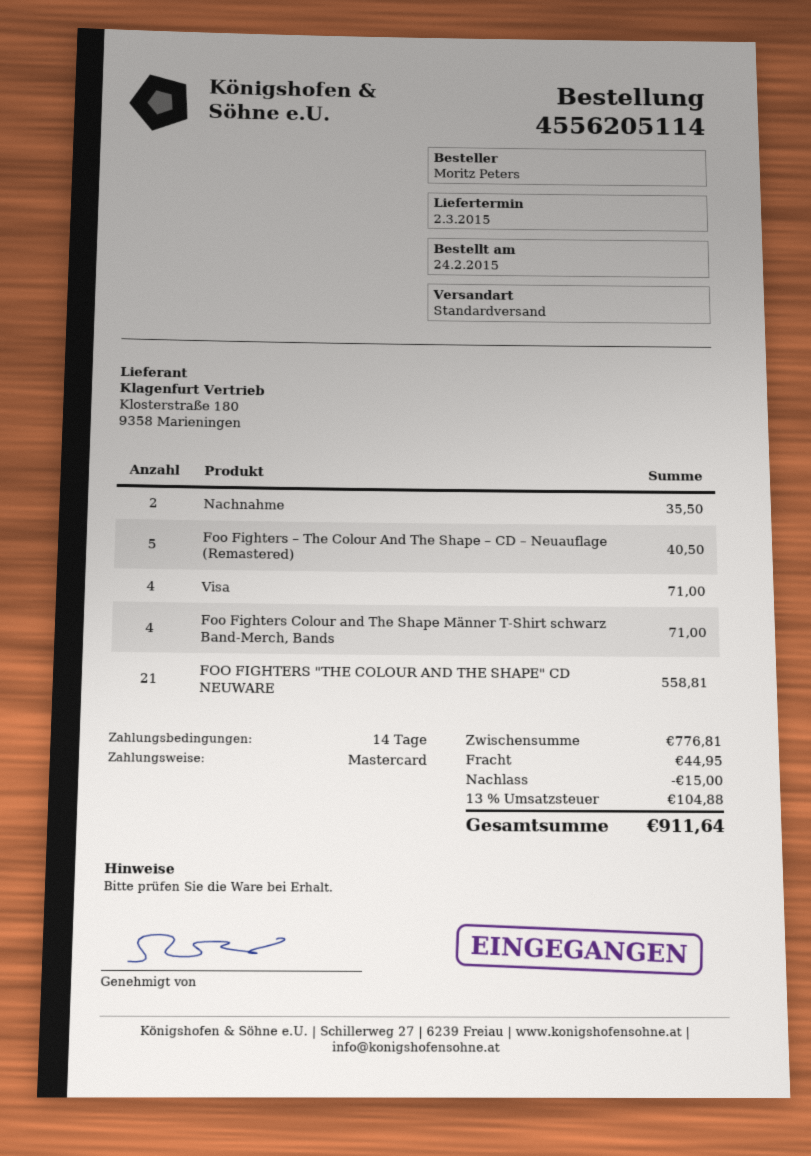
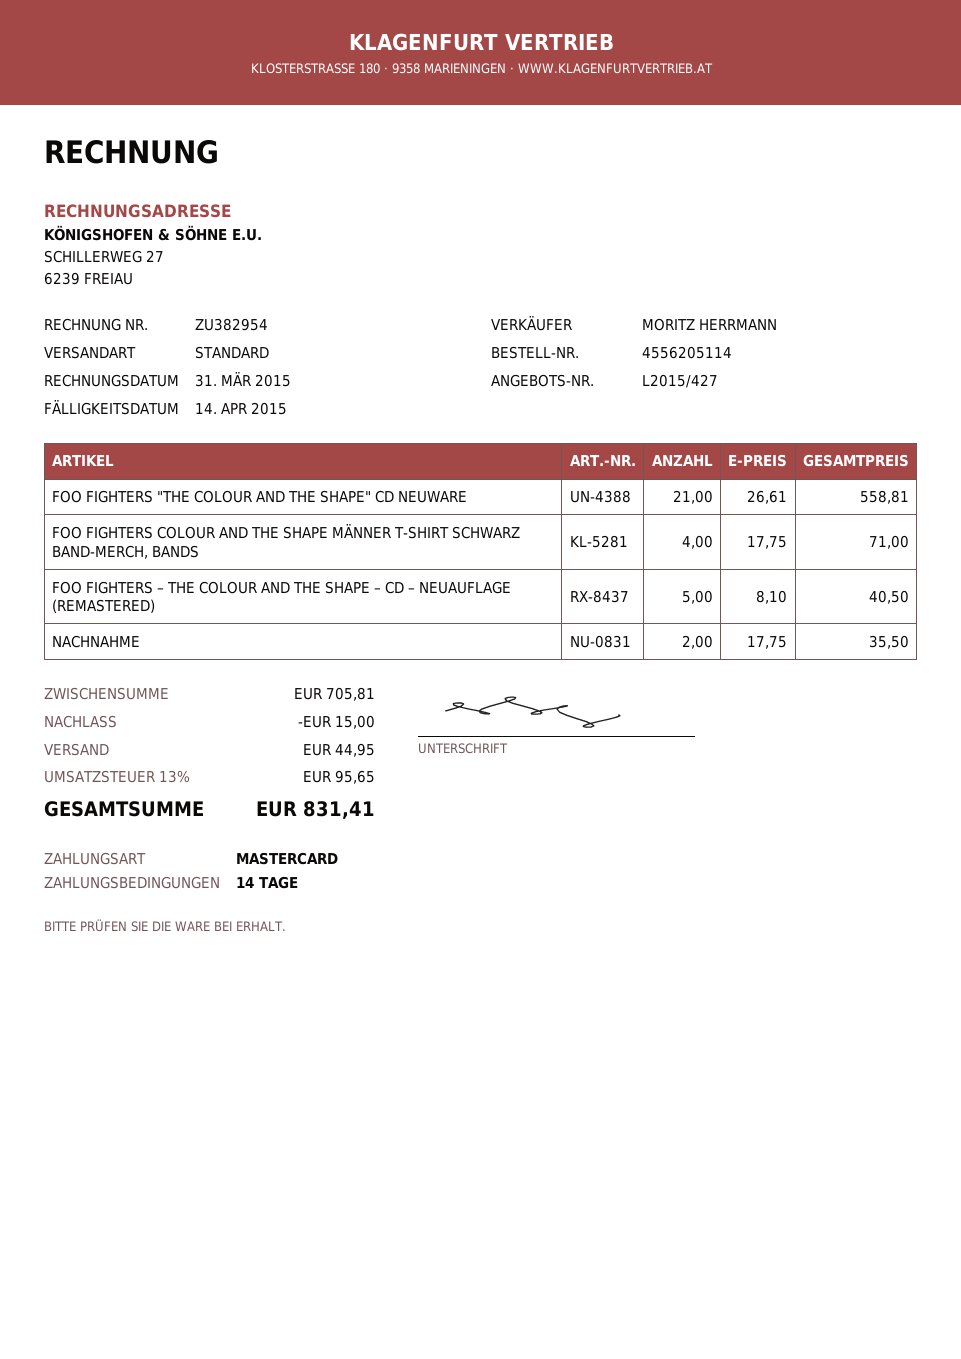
Visa: 4 for 71.00 -> none
subtotal: 776.81 -> 705.81
tax: 13% = 104.88 -> 13% = 95.65
total: 911.64 -> 831.41

